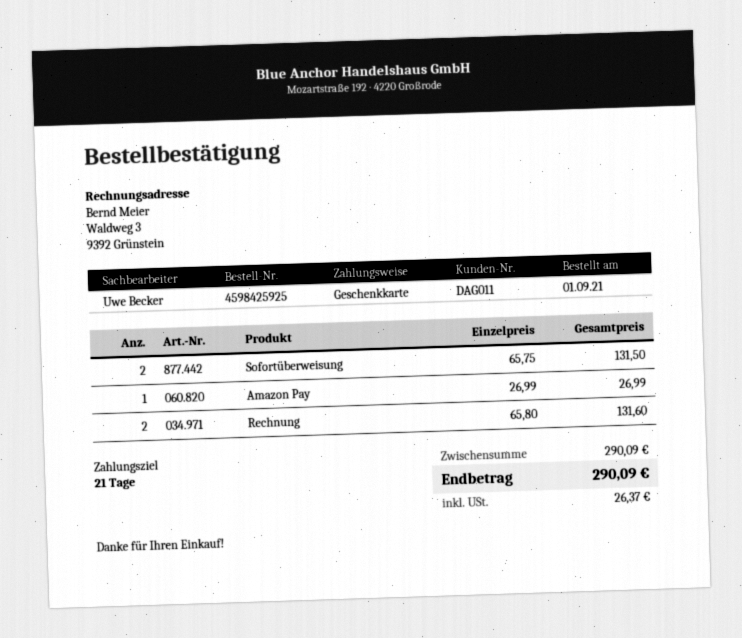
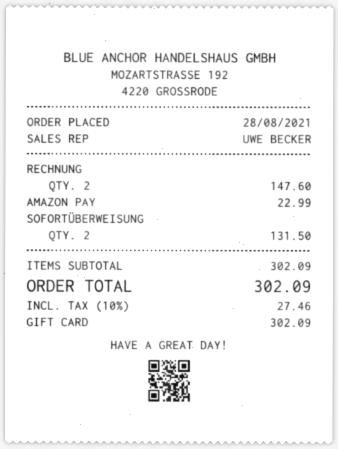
order date: 2021-09-01 -> 2021-08-28
Amazon Pay: 1 for 26.99 -> 1 for 22.99
Rechnung: 2 for 131.60 -> 2 for 147.60
subtotal: 290.09 -> 302.09
tax: 26.37 -> 27.46
total: 290.09 -> 302.09

